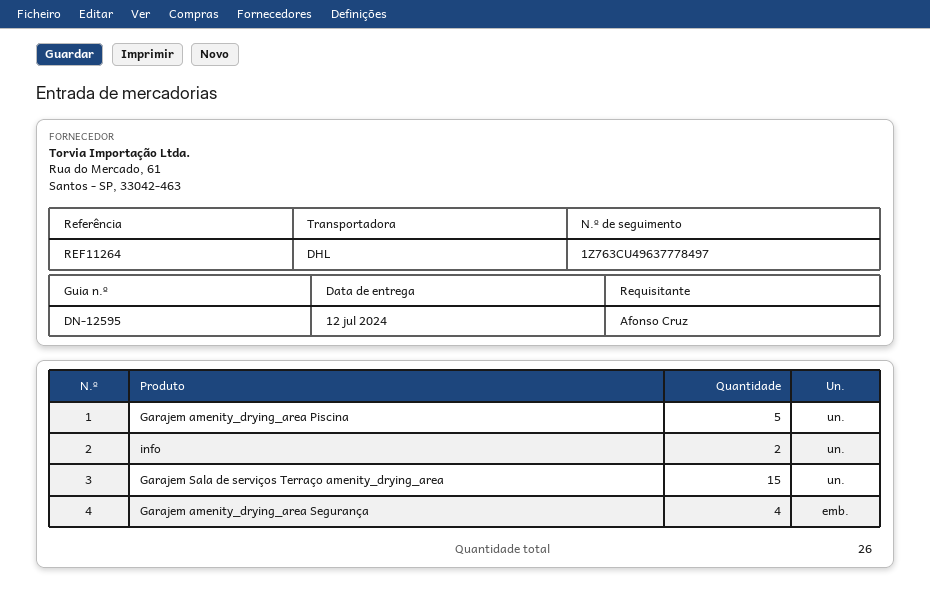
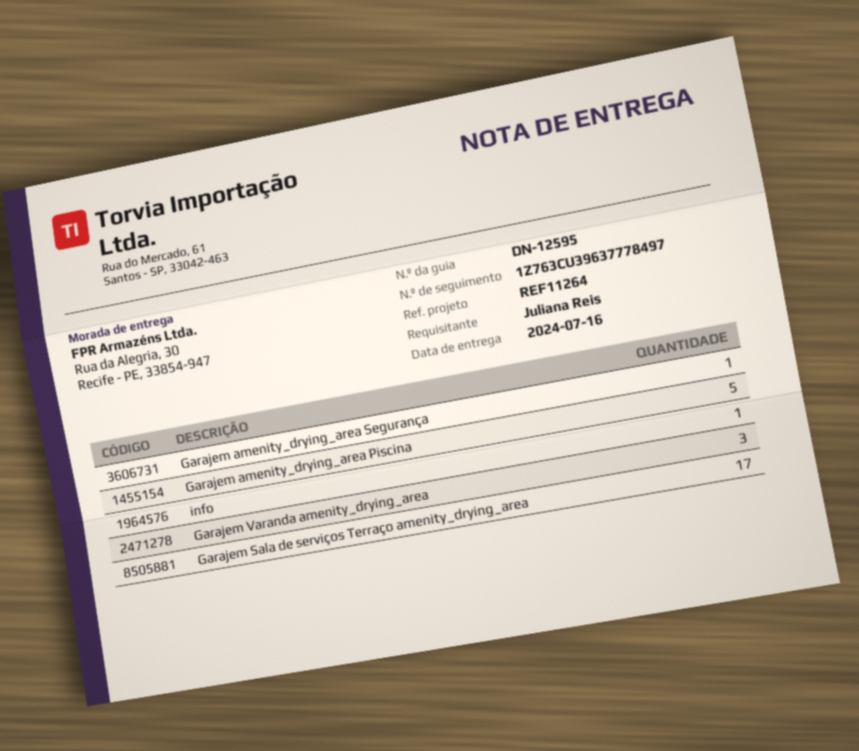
delivery date: 2024-07-12 -> 2024-07-16
ordered by: Afonso Cruz -> Juliana Reis
tracking number: 1Z763CU49637778497 -> 1Z763CU39637778497
info: 2 -> 1
Garajem Sala de serviços Terraço amenity_drying_area: 15 -> 17
Garajem amenity_drying_area Segurança: 4 -> 1
Garajem Varanda amenity_drying_area: none -> 3

